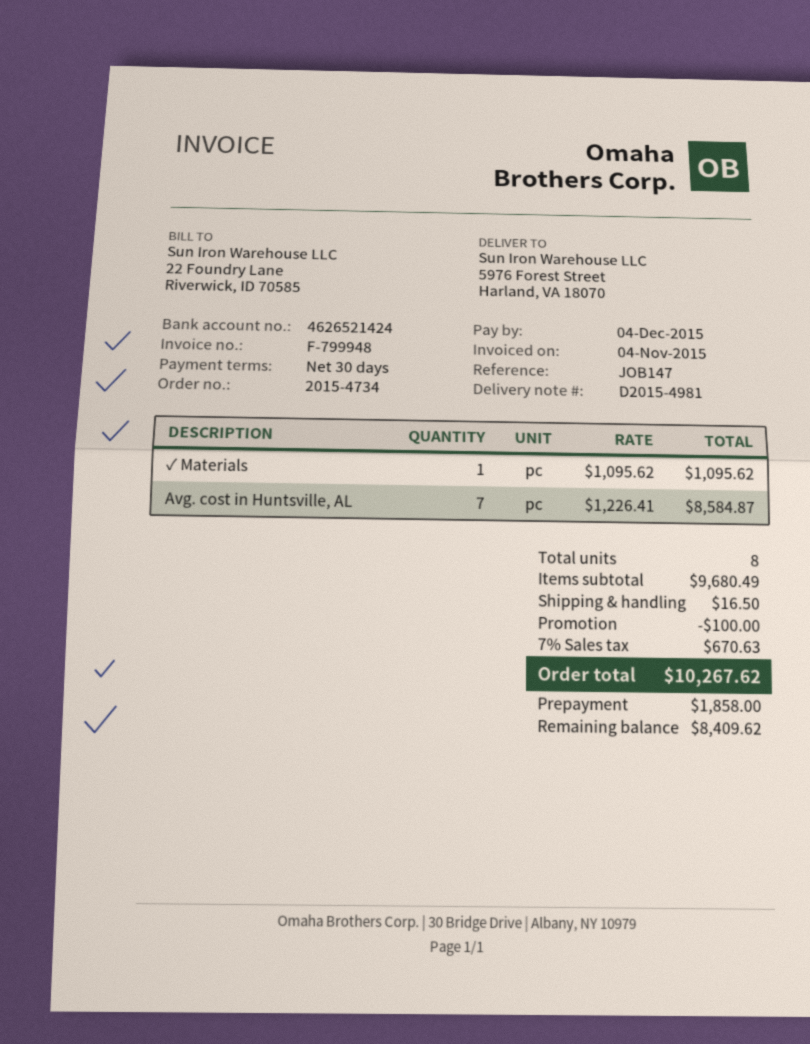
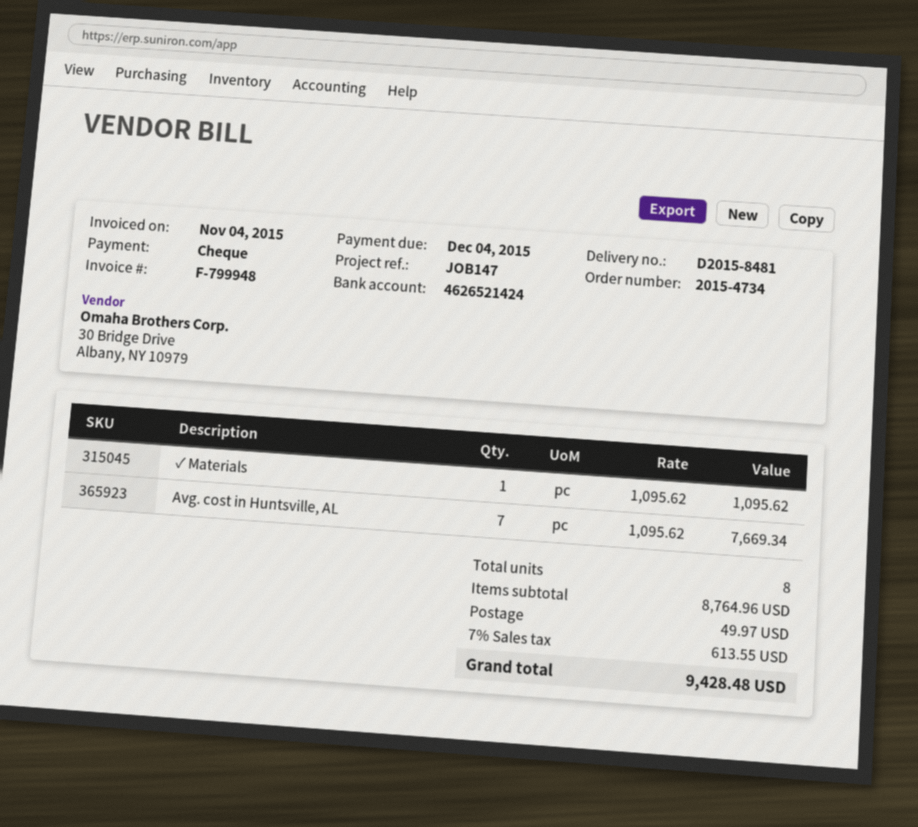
delivery note number: D2015-4981 -> D2015-8481
Avg. cost in Huntsville, AL: 7 x 1226.41 = 8584.87 -> 7 x 1095.62 = 7669.34
subtotal: 9680.49 -> 8764.96
discount: 100.00 -> none
shipping: 16.50 -> 49.97
tax: 7% = 670.63 -> 7% = 613.55
total: 10267.62 -> 9428.48

